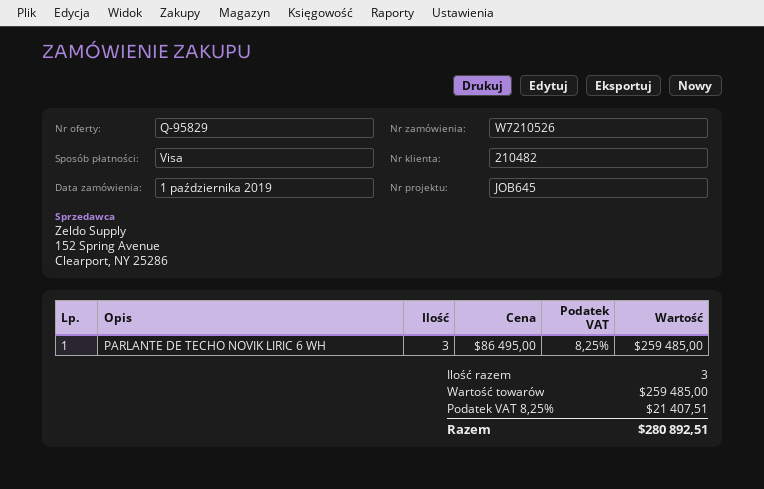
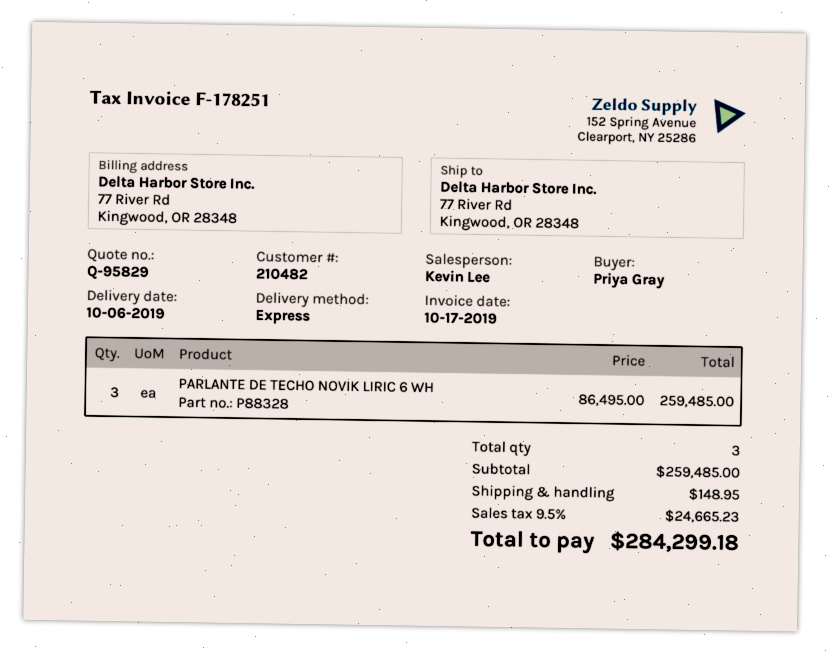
shipping: none -> 148.95
tax: 8.25% = 21407.51 -> 9.5% = 24665.23
total: 280892.51 -> 284299.18

